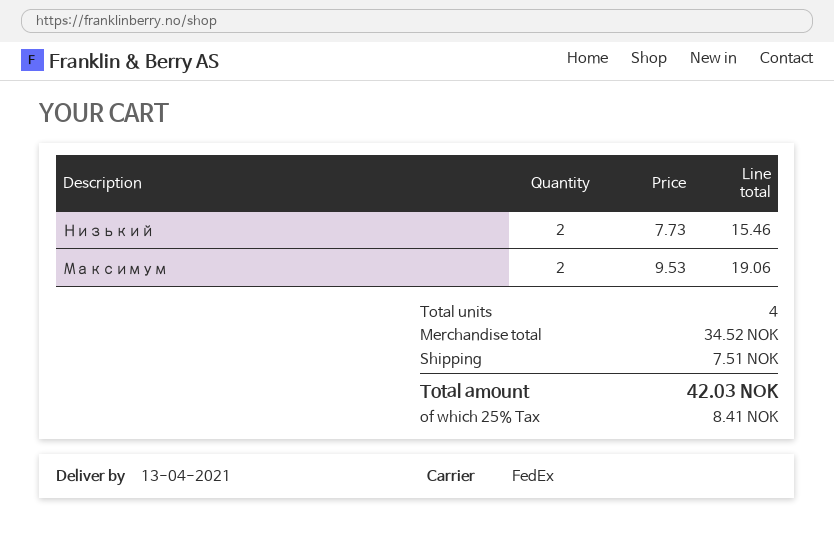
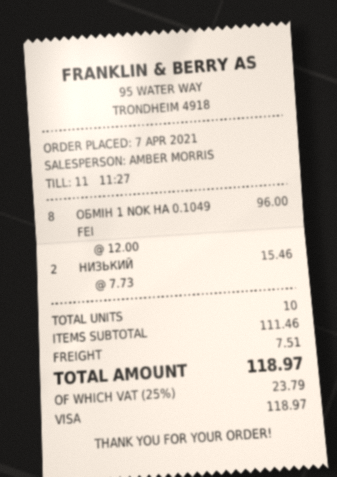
Максимум: 2 x 9.53 = 19.06 -> none
ОБМІН 1 NOK НА 0.1049 FEI: none -> 8 x 12.00 = 96.00
total quantity: 4 -> 10
subtotal: 34.52 -> 111.46
tax: 25% = 8.41 -> 25% = 23.79
total: 42.03 -> 118.97

